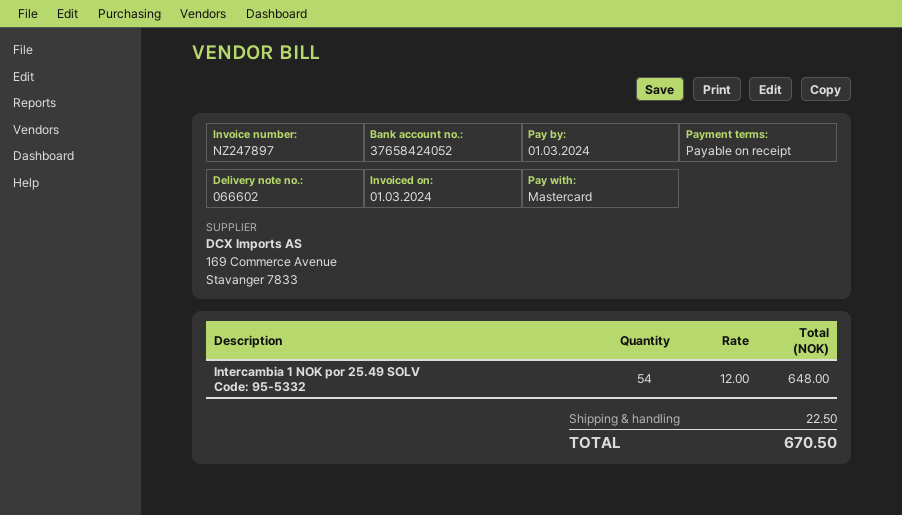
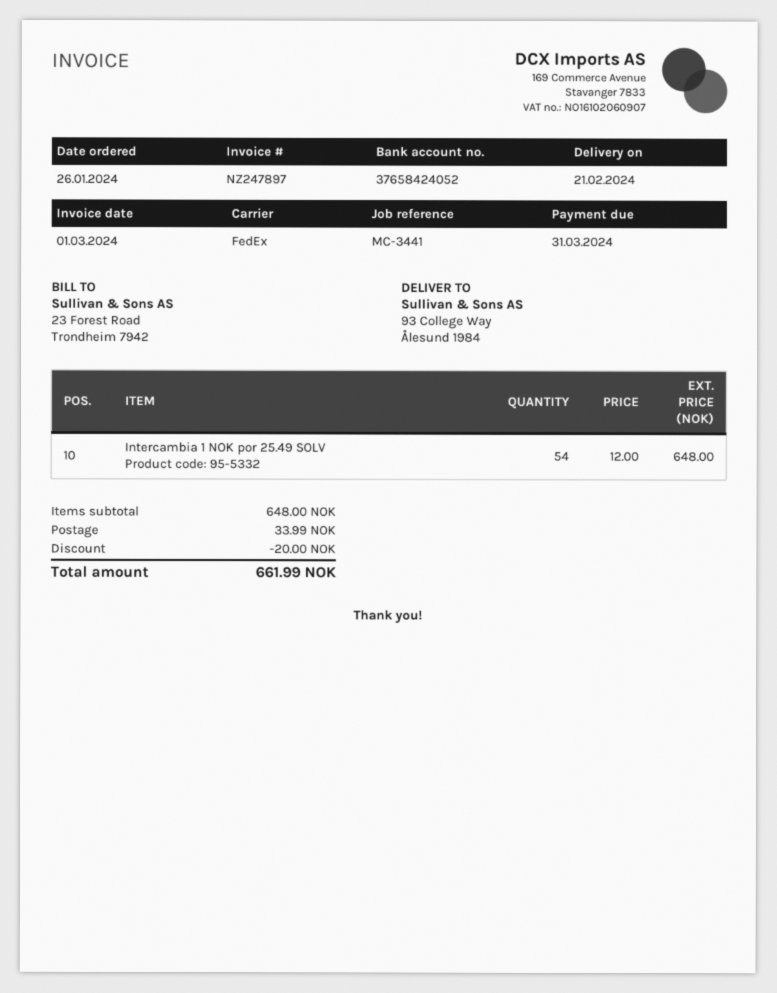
due date: 2024-03-01 -> 2024-03-31
discount: none -> 20.00
shipping: 22.50 -> 33.99
total: 670.50 -> 661.99

